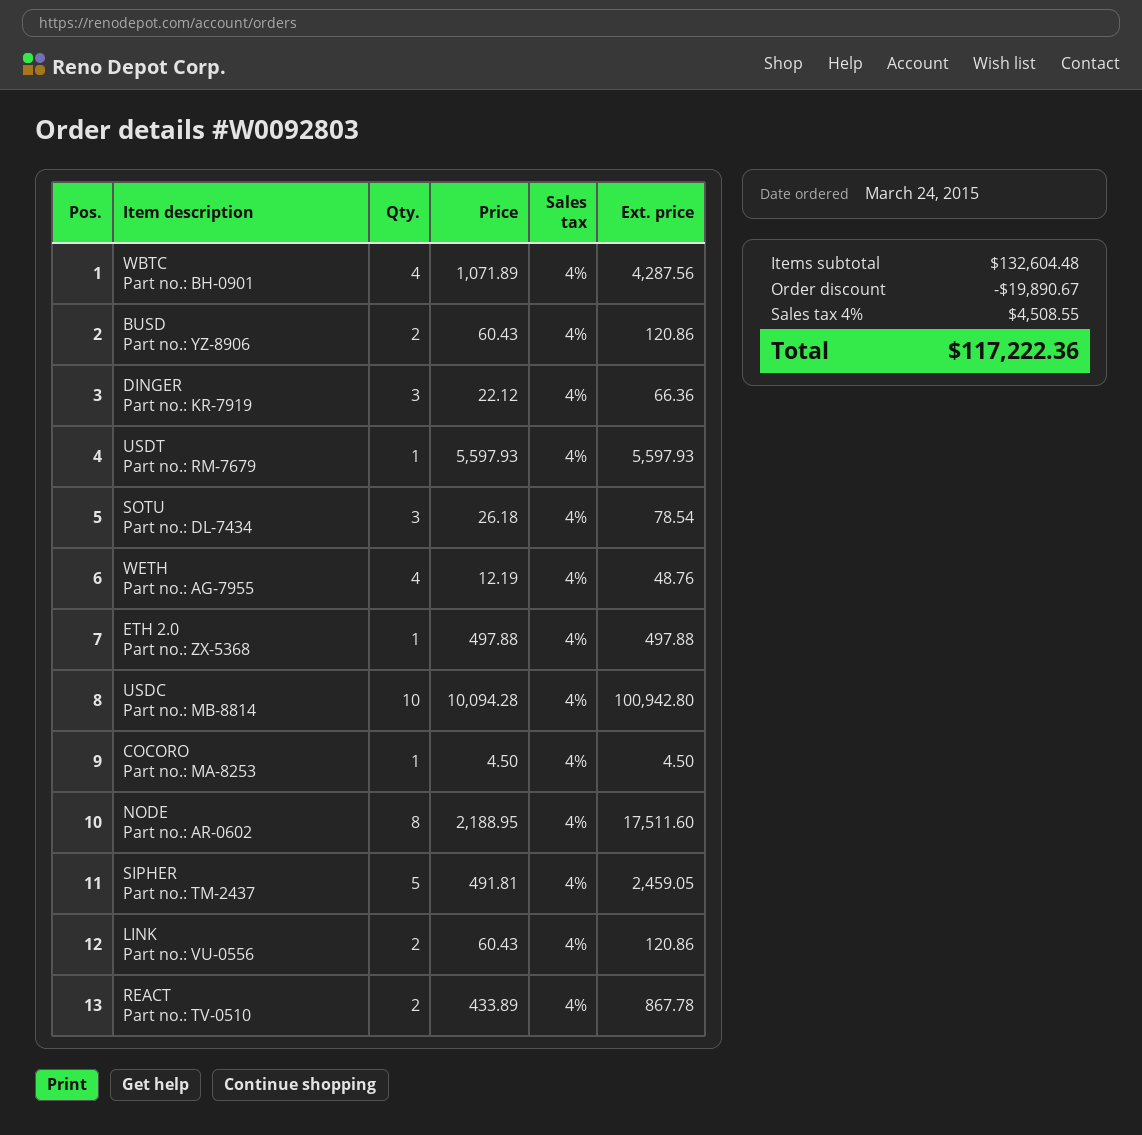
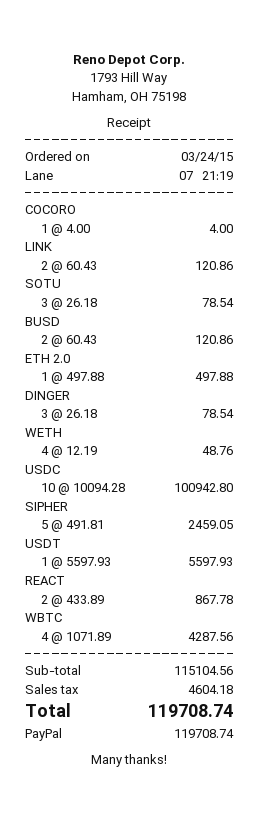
DINGER: 3 x 22.12 = 66.36 -> 3 x 26.18 = 78.54
COCORO: 1 x 4.50 = 4.50 -> 1 x 4.00 = 4.00
NODE: 8 x 2188.95 = 17511.60 -> none
subtotal: 132604.48 -> 115104.56
discount: 19890.67 -> none
tax: 4508.55 -> 4604.18
total: 117222.36 -> 119708.74

